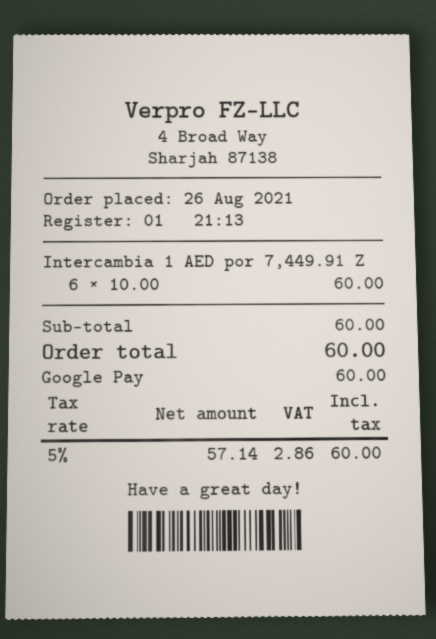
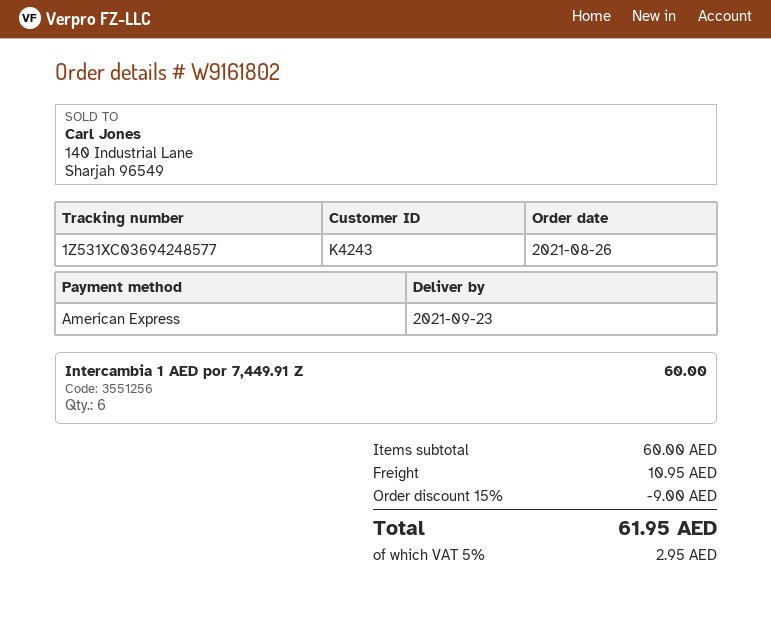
payment method: Google Pay -> American Express
discount: none -> 15% = 9.00
shipping: none -> 10.95
tax: 5% = 2.86 -> 5% = 2.95
total: 60.00 -> 61.95

